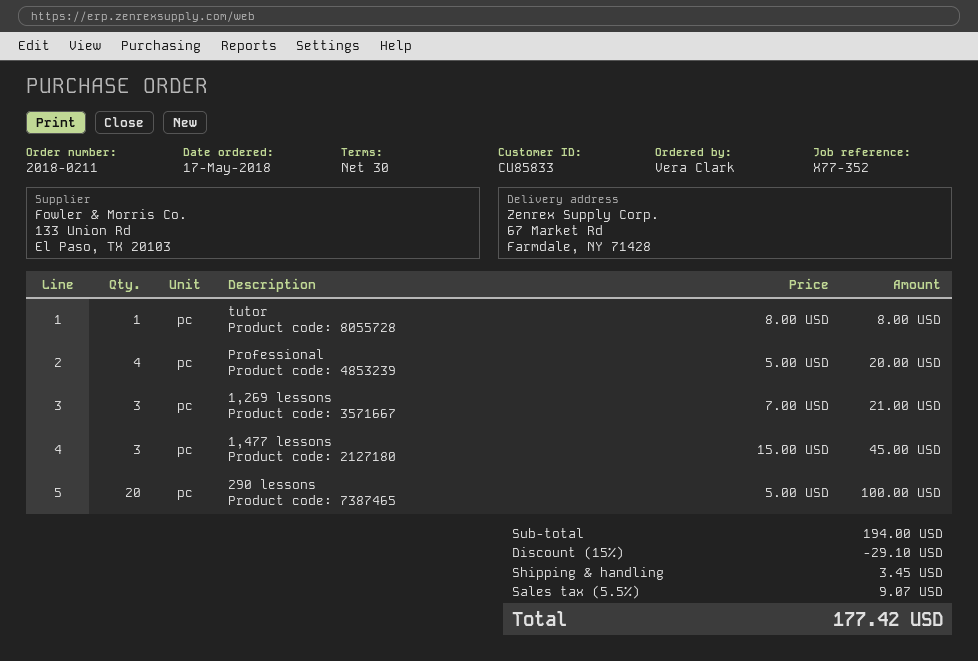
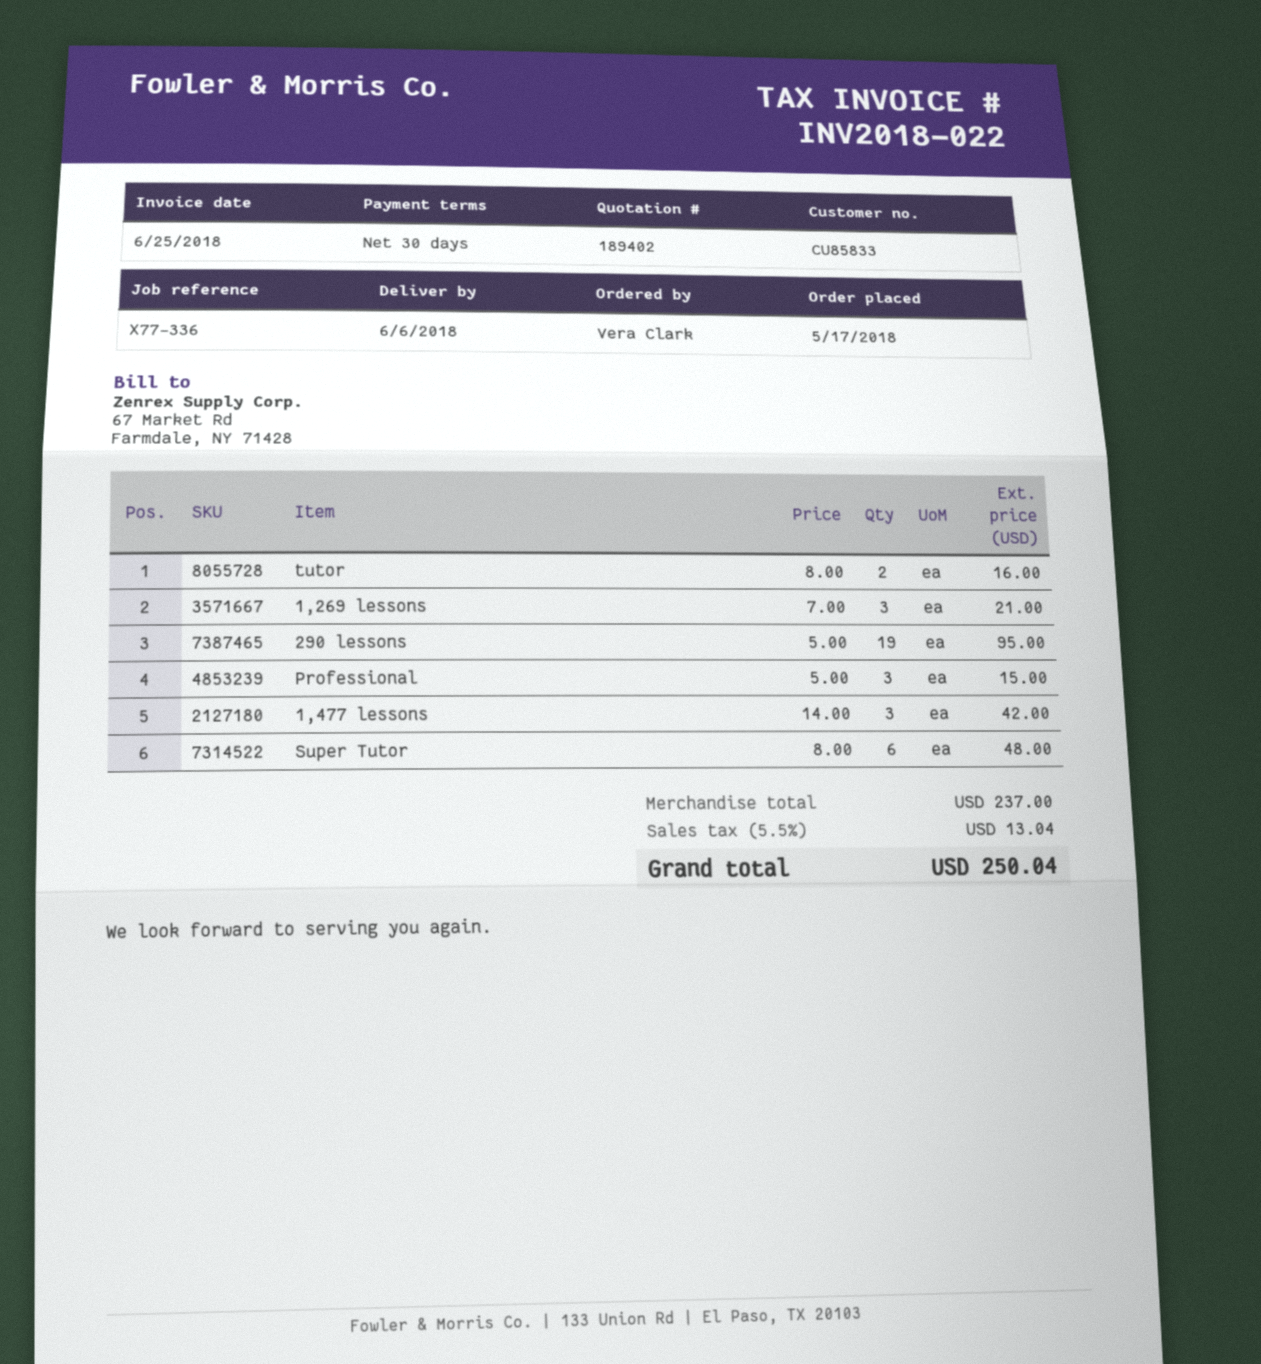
reference: X77-352 -> X77-336
tutor: 1 x 8.00 = 8.00 -> 2 x 8.00 = 16.00
Professional: 4 x 5.00 = 20.00 -> 3 x 5.00 = 15.00
1,477 lessons: 3 x 15.00 = 45.00 -> 3 x 14.00 = 42.00
290 lessons: 20 x 5.00 = 100.00 -> 19 x 5.00 = 95.00
Super Tutor: none -> 6 x 8.00 = 48.00
subtotal: 194.00 -> 237.00
discount: 15% = 29.10 -> none
shipping: 3.45 -> none
tax: 5.5% = 9.07 -> 5.5% = 13.04
total: 177.42 -> 250.04

